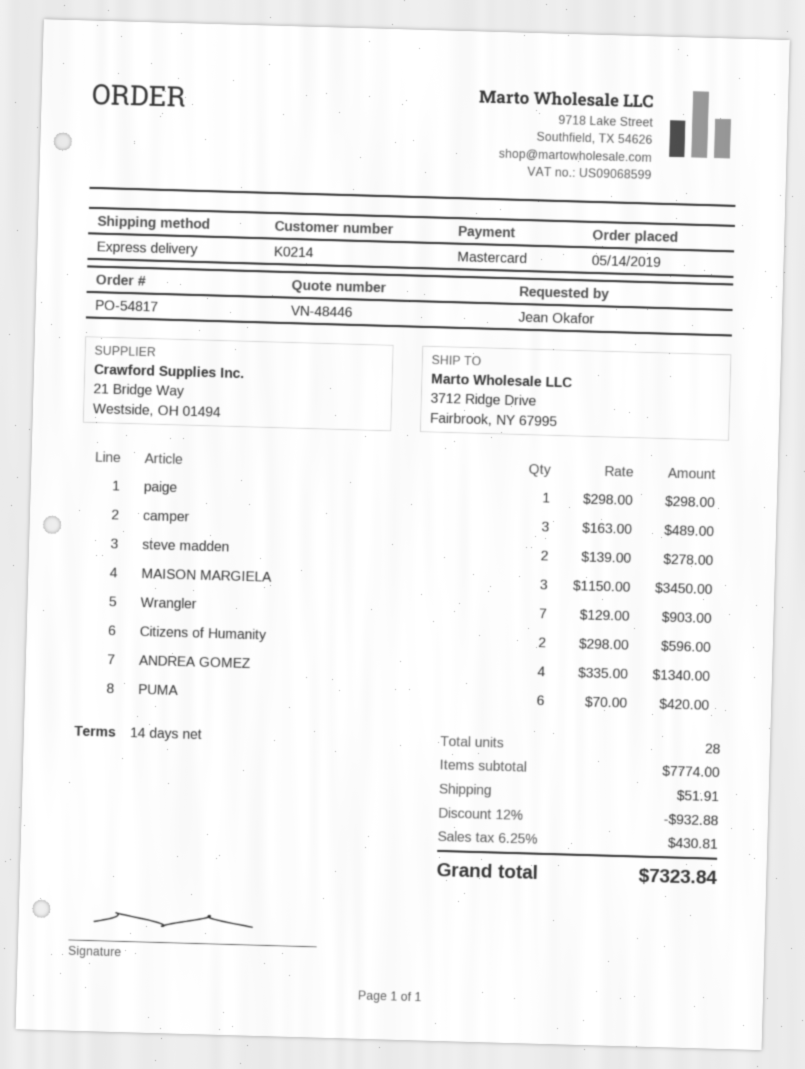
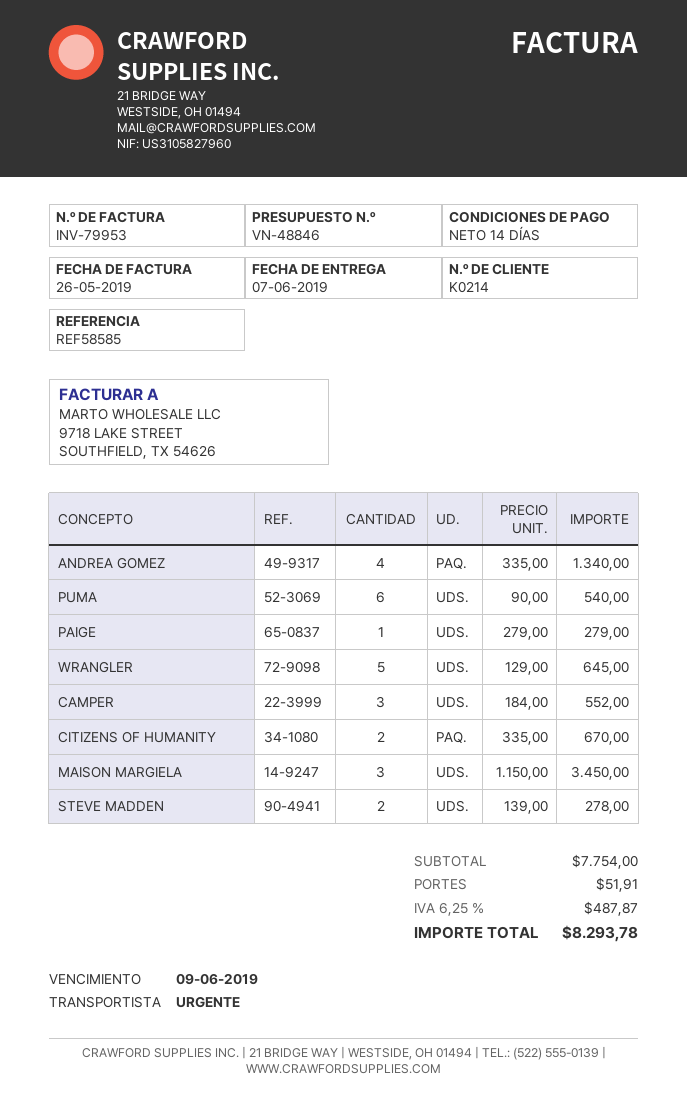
quote number: VN-48446 -> VN-48846
paige: 1 x 298.00 = 298.00 -> 1 x 279.00 = 279.00
camper: 3 x 163.00 = 489.00 -> 3 x 184.00 = 552.00
Wrangler: 7 x 129.00 = 903.00 -> 5 x 129.00 = 645.00
Citizens of Humanity: 2 x 298.00 = 596.00 -> 2 x 335.00 = 670.00
PUMA: 6 x 70.00 = 420.00 -> 6 x 90.00 = 540.00
subtotal: 7774.00 -> 7754.00
discount: 12% = 932.88 -> none
tax: 6.25% = 430.81 -> 6.25% = 487.87
total: 7323.84 -> 8293.78

